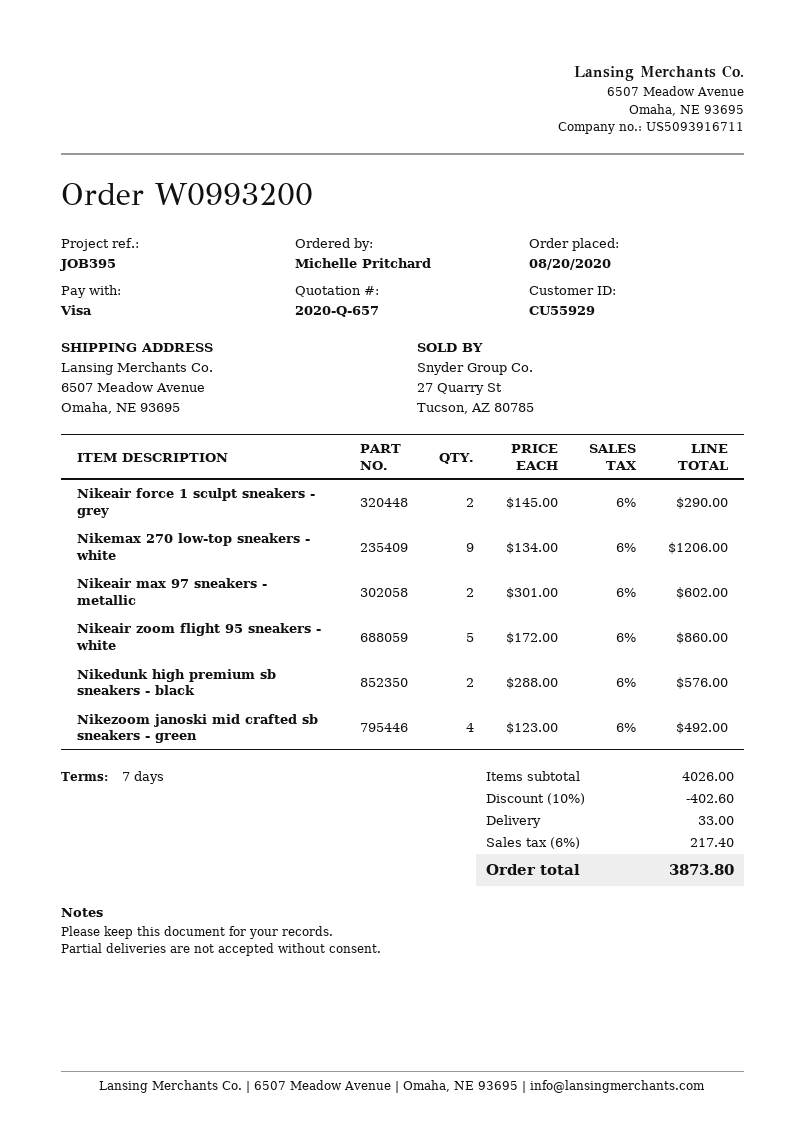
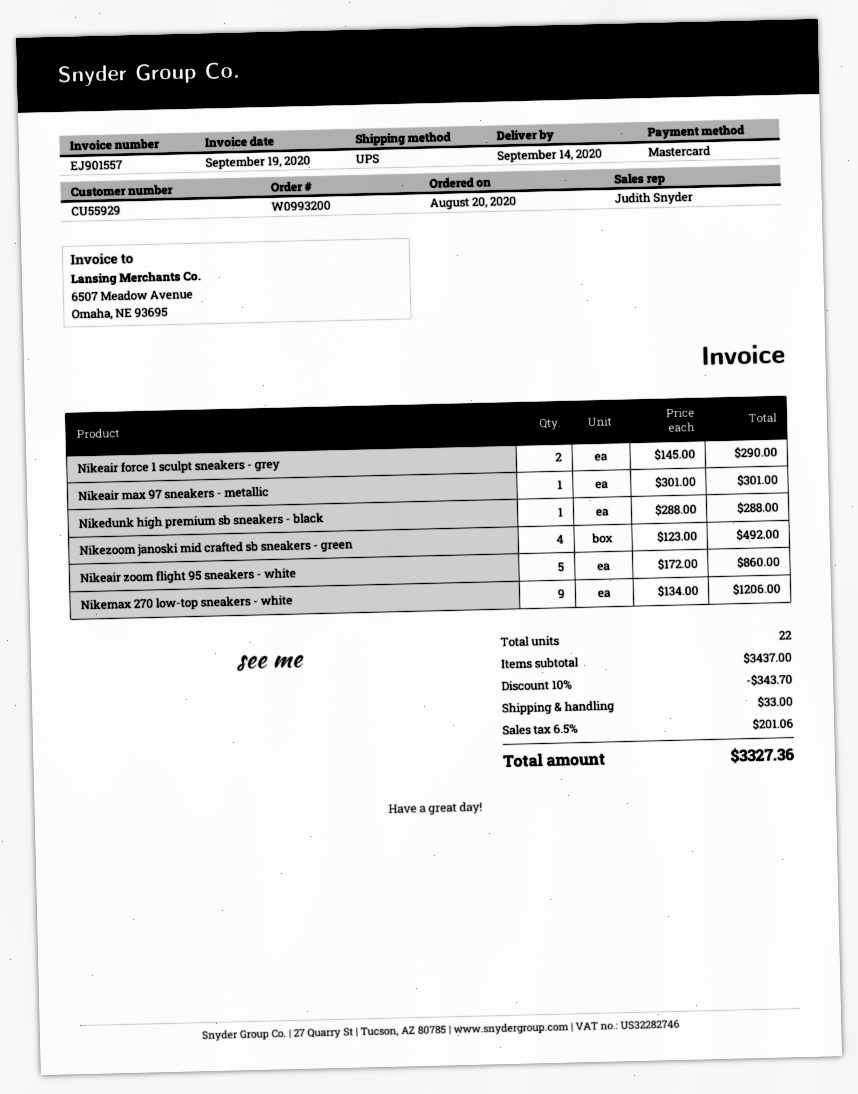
payment method: Visa -> Mastercard
Nikeair max 97 sneakers - metallic: 2 x 301.00 = 602.00 -> 1 x 301.00 = 301.00
Nikedunk high premium sb sneakers - black: 2 x 288.00 = 576.00 -> 1 x 288.00 = 288.00
subtotal: 4026.00 -> 3437.00
discount: 10% = 402.60 -> 10% = 343.70
tax: 6% = 217.40 -> 6.5% = 201.06
total: 3873.80 -> 3327.36

